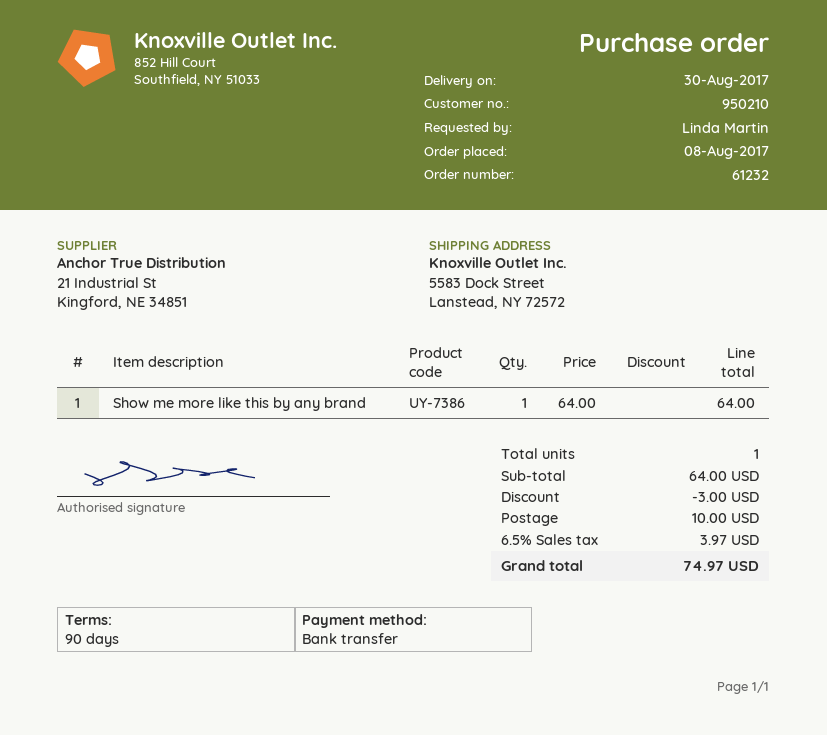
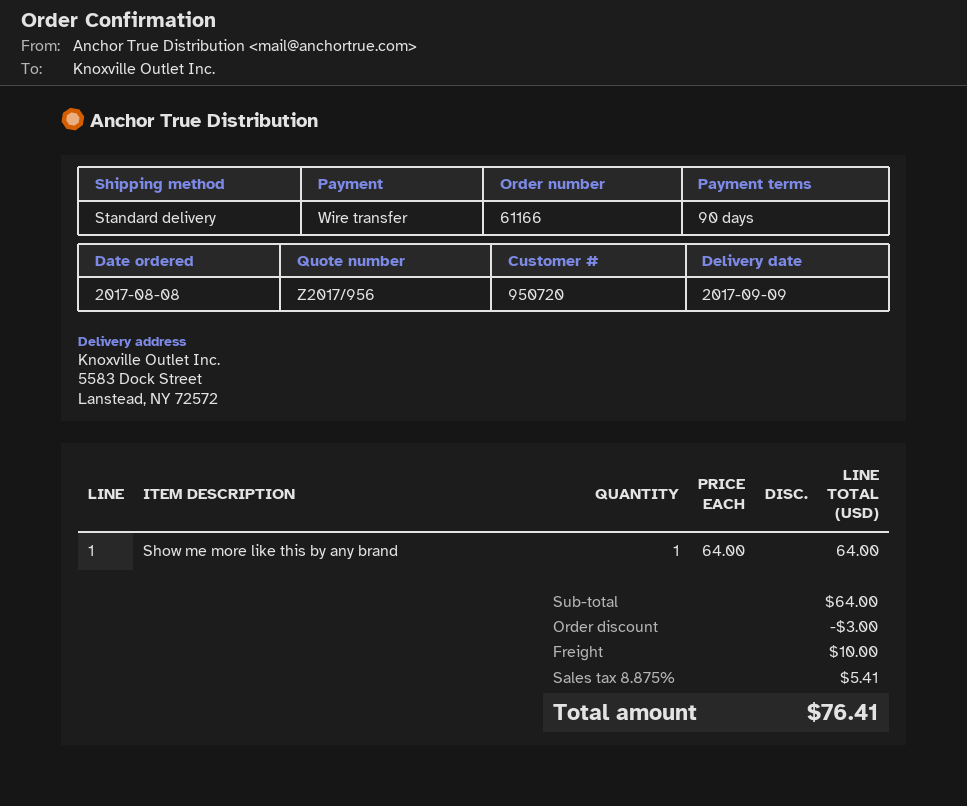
order number: 61232 -> 61166
delivery date: 2017-08-30 -> 2017-09-09
customer number: 950210 -> 950720
tax: 6.5% = 3.97 -> 8.875% = 5.41
total: 74.97 -> 76.41

